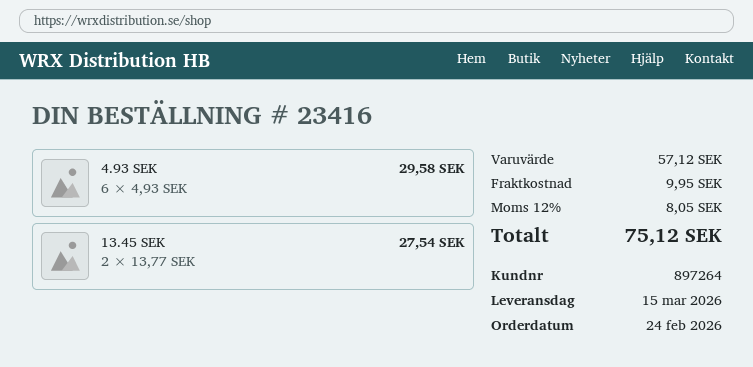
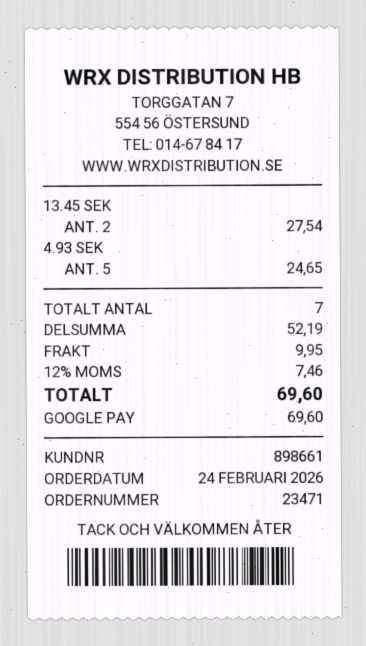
order number: 23416 -> 23471
customer number: 897264 -> 898661
4.93 SEK: 6 for 29.58 -> 5 for 24.65
subtotal: 57.12 -> 52.19
tax: 12% = 8.05 -> 12% = 7.46
total: 75.12 -> 69.60

